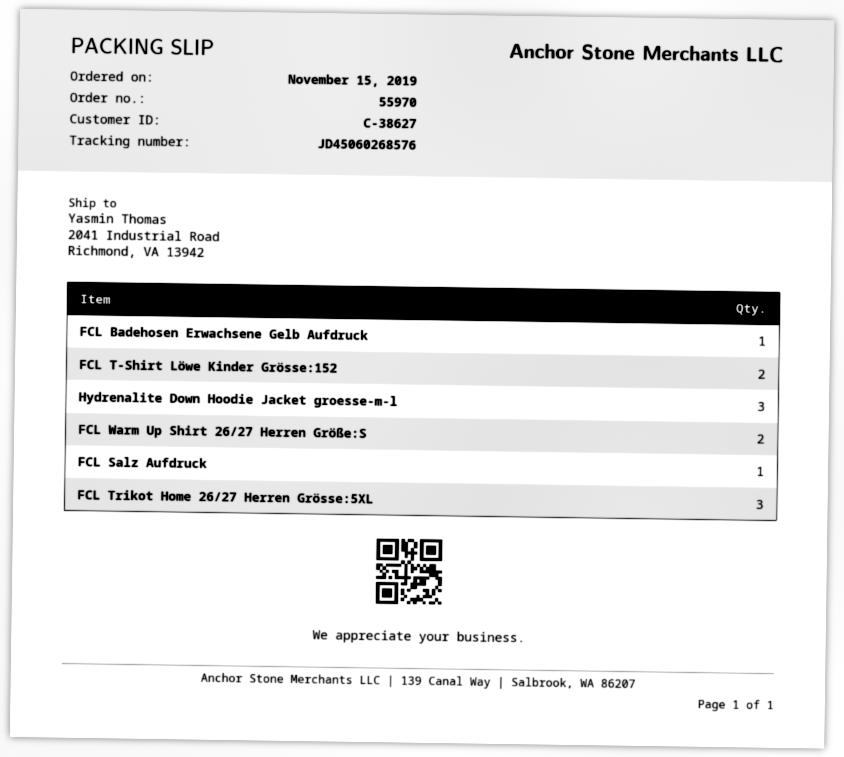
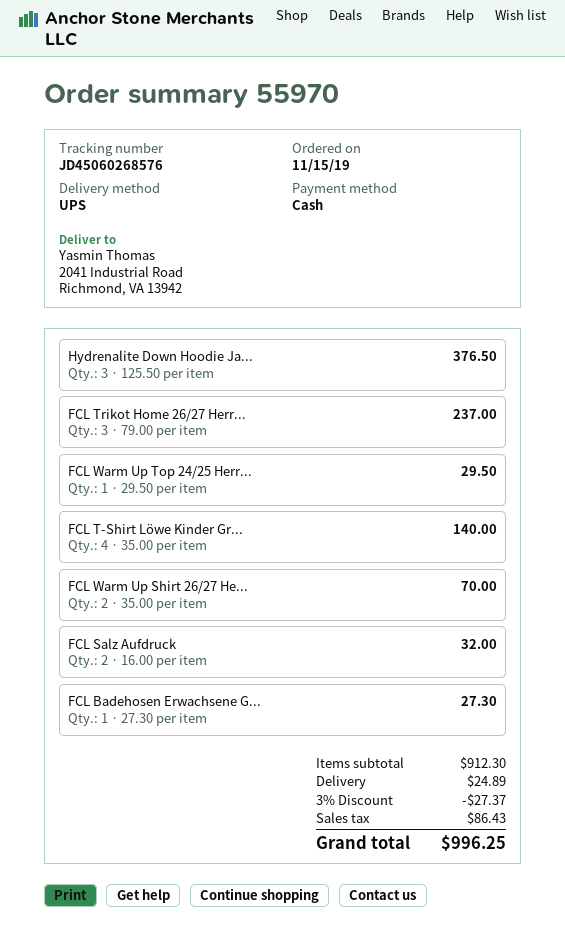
FCL T-Shirt Löwe Kinder Grösse:152: 2 -> 4
FCL Salz Aufdruck: 1 -> 2
FCL Warm Up Top 24/25 Herr...: none -> 1

